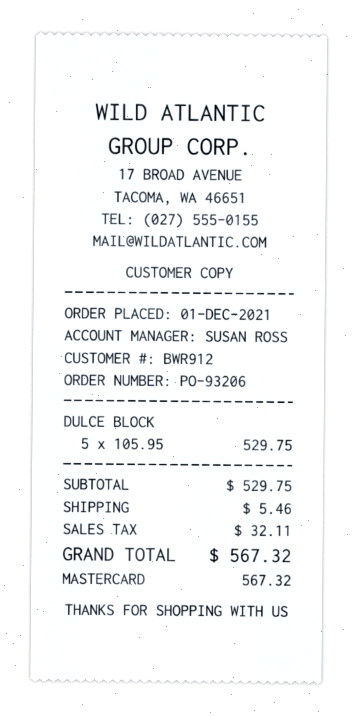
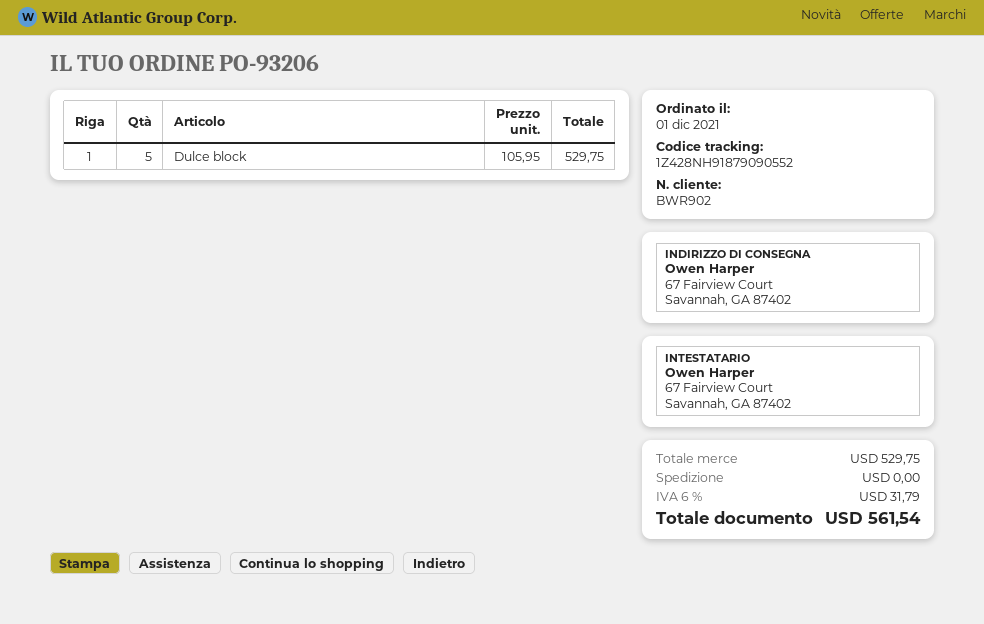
customer number: BWR912 -> BWR902
shipping: 5.46 -> 0.00
tax: 32.11 -> 31.79
total: 567.32 -> 561.54

